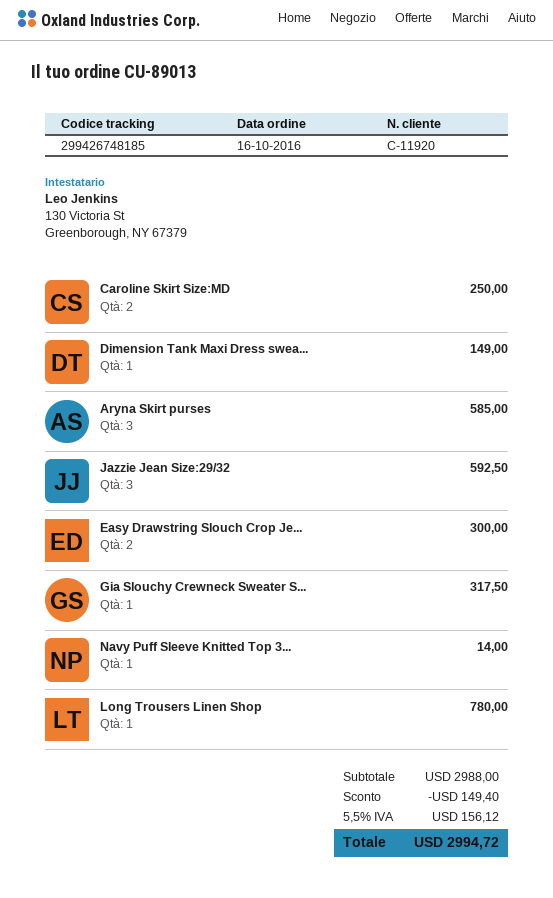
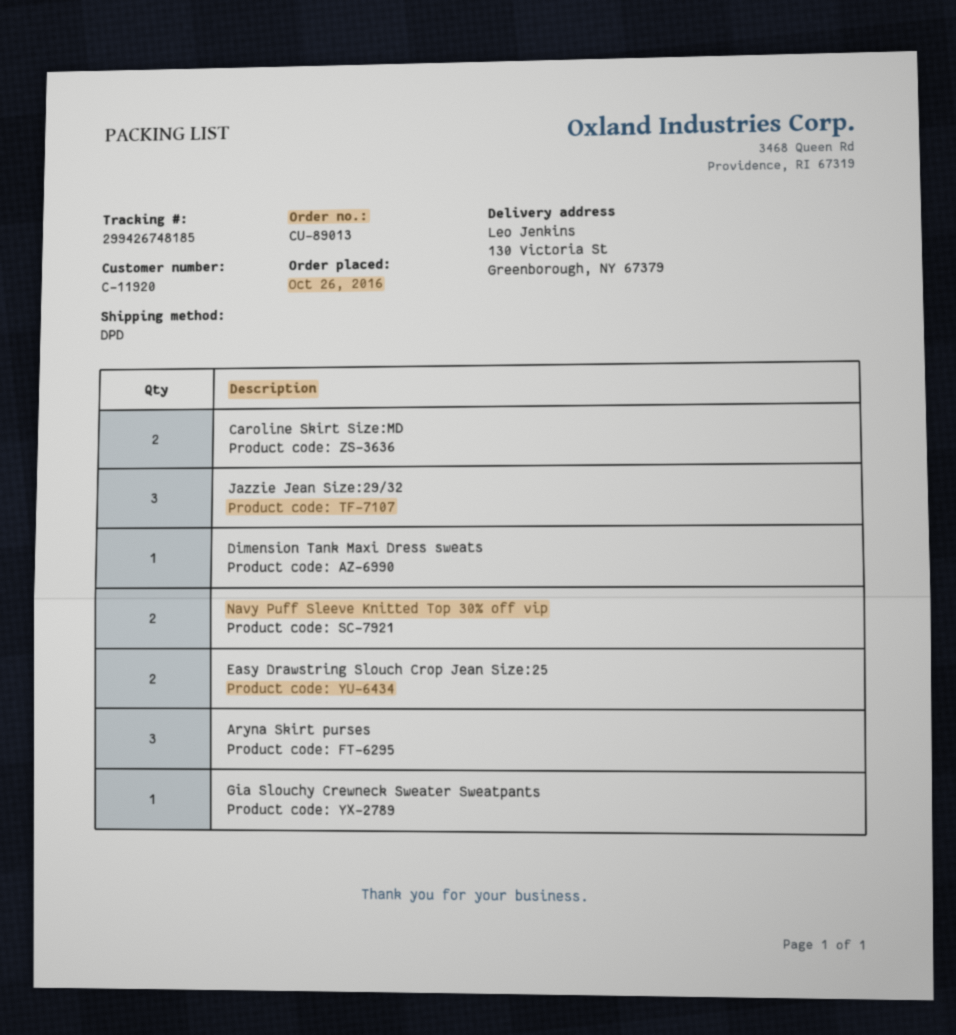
order date: 2016-10-16 -> 2016-10-26
Navy Puff Sleeve Knitted Top 3...: 1 -> 2
Long Trousers Linen Shop: 1 -> none

